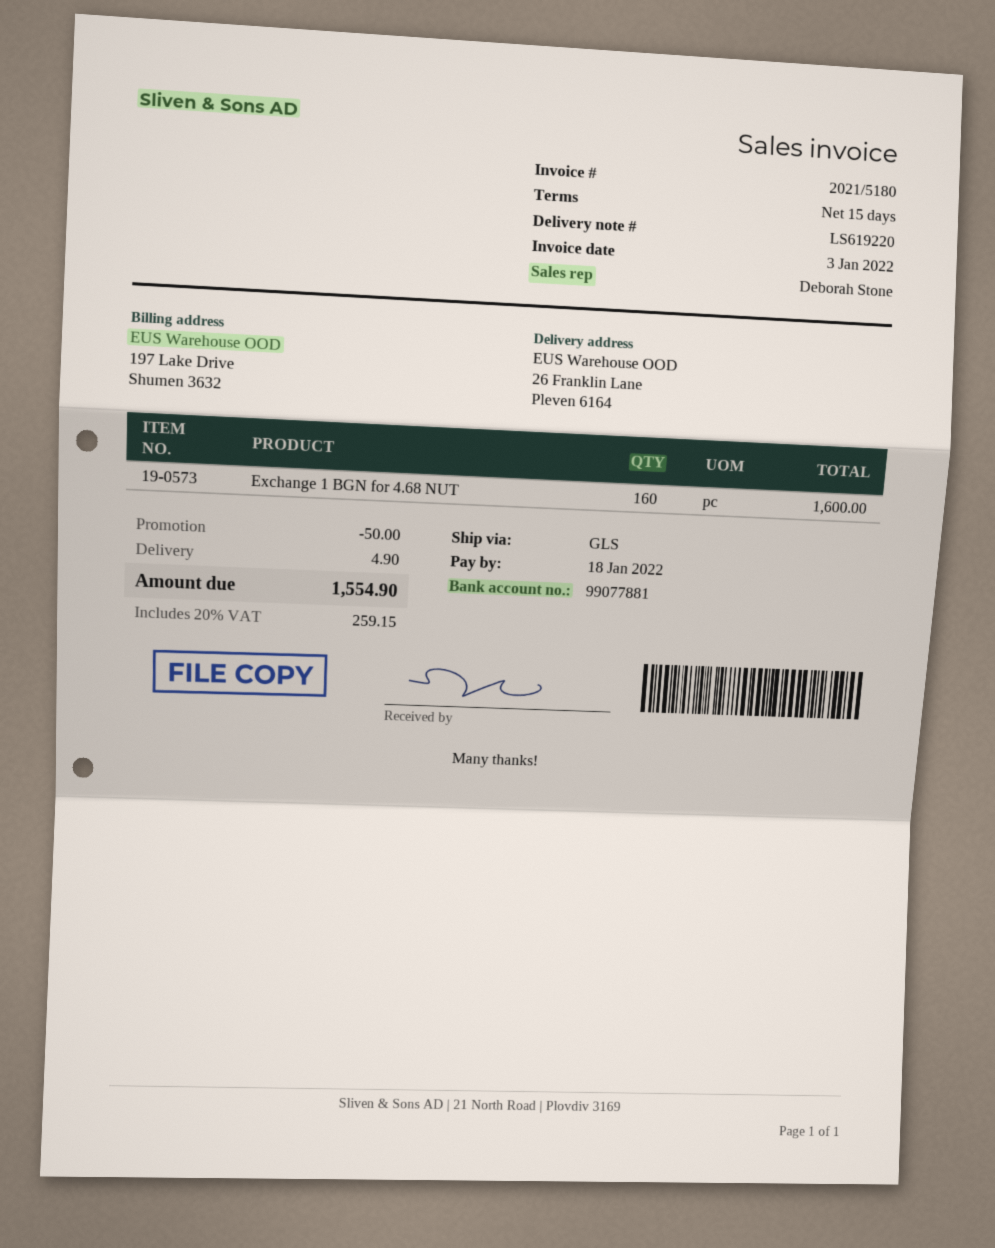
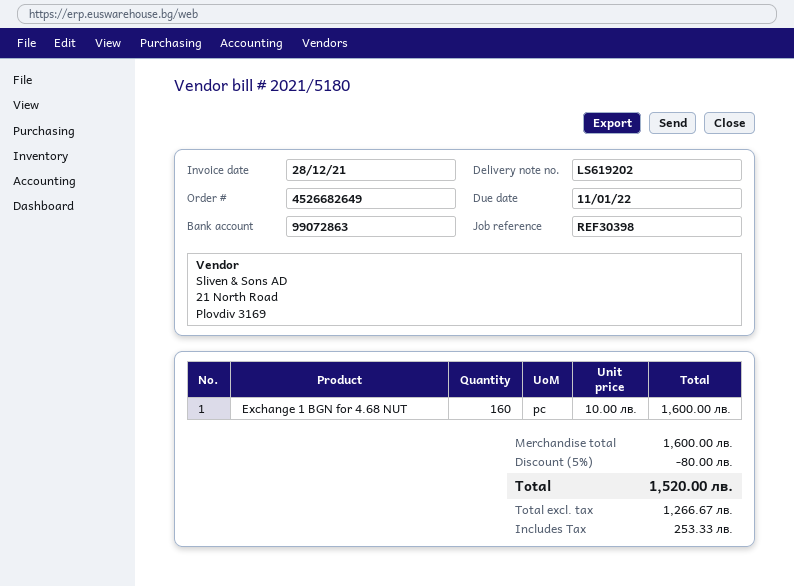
delivery note number: LS619220 -> LS619202
invoice date: 2022-01-03 -> 2021-12-28
due date: 2022-01-18 -> 2022-01-11
bank account: 99077881 -> 99072863
discount: 50.00 -> 80.00
shipping: 4.90 -> none
tax: 259.15 -> 253.33
total: 1554.90 -> 1520.00

